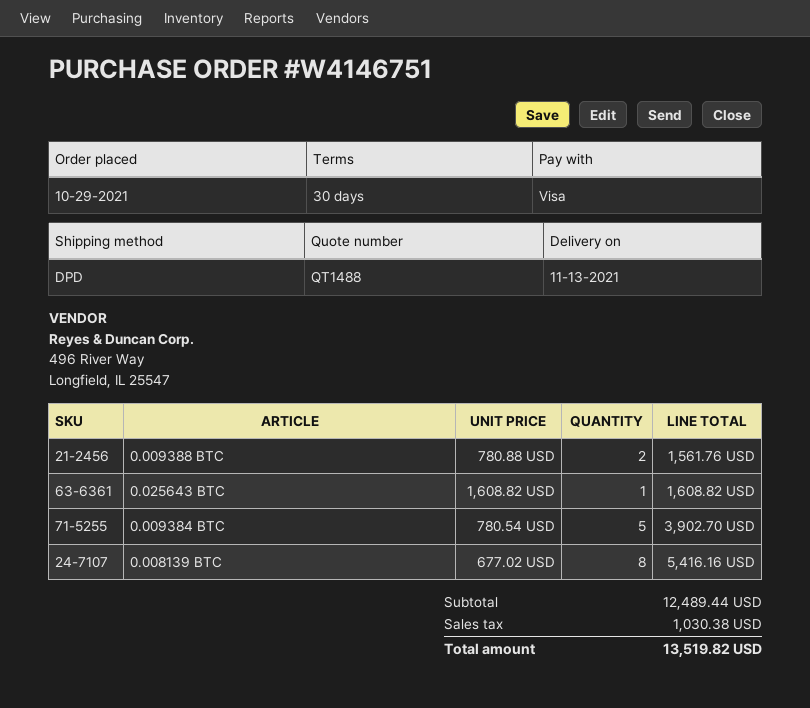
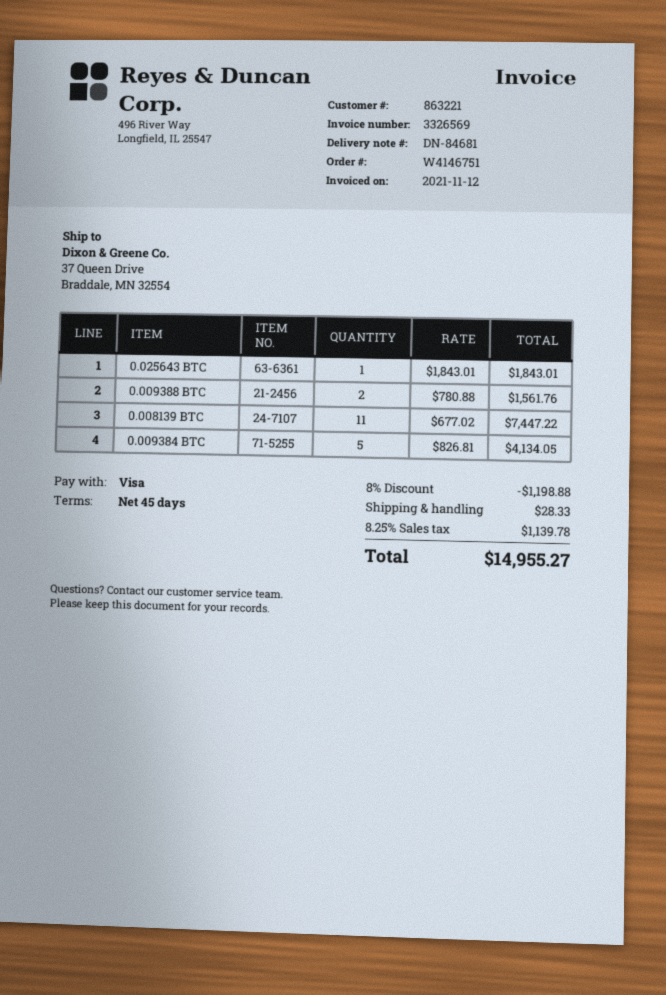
payment terms: 30 days -> 45 days
0.025643 BTC: 1 x 1608.82 = 1608.82 -> 1 x 1843.01 = 1843.01
0.009384 BTC: 5 x 780.54 = 3902.70 -> 5 x 826.81 = 4134.05
0.008139 BTC: 8 x 677.02 = 5416.16 -> 11 x 677.02 = 7447.22
discount: none -> 8% = 1198.88
shipping: none -> 28.33
tax: 1030.38 -> 1139.78
total: 13519.82 -> 14955.27

